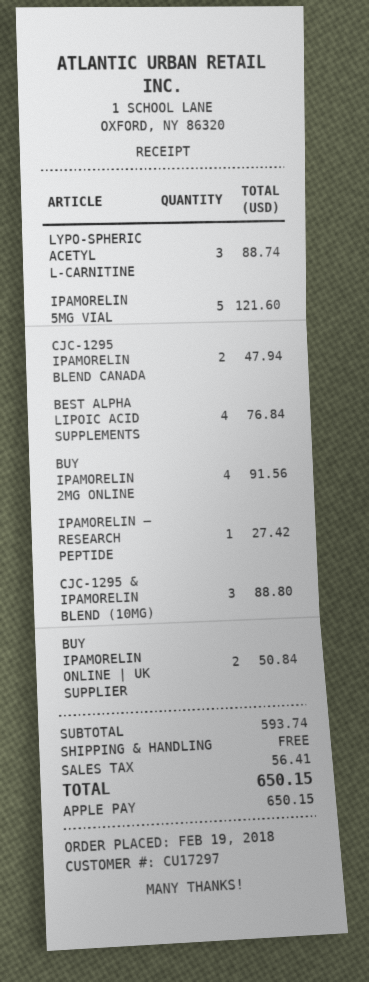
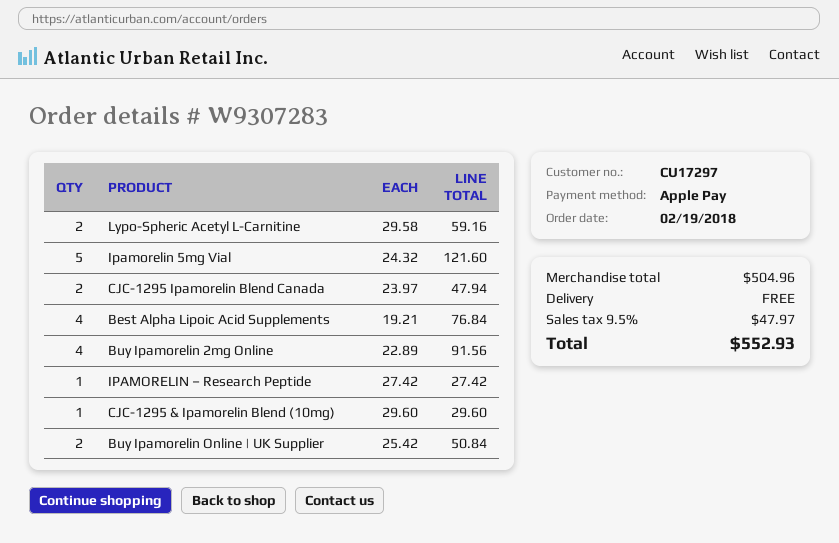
LYPO-SPHERIC ACETYL L-CARNITINE: 3 for 88.74 -> 2 for 59.16
CJC-1295 & IPAMORELIN BLEND (10MG): 3 for 88.80 -> 1 for 29.60
subtotal: 593.74 -> 504.96
tax: 56.41 -> 47.97
total: 650.15 -> 552.93

